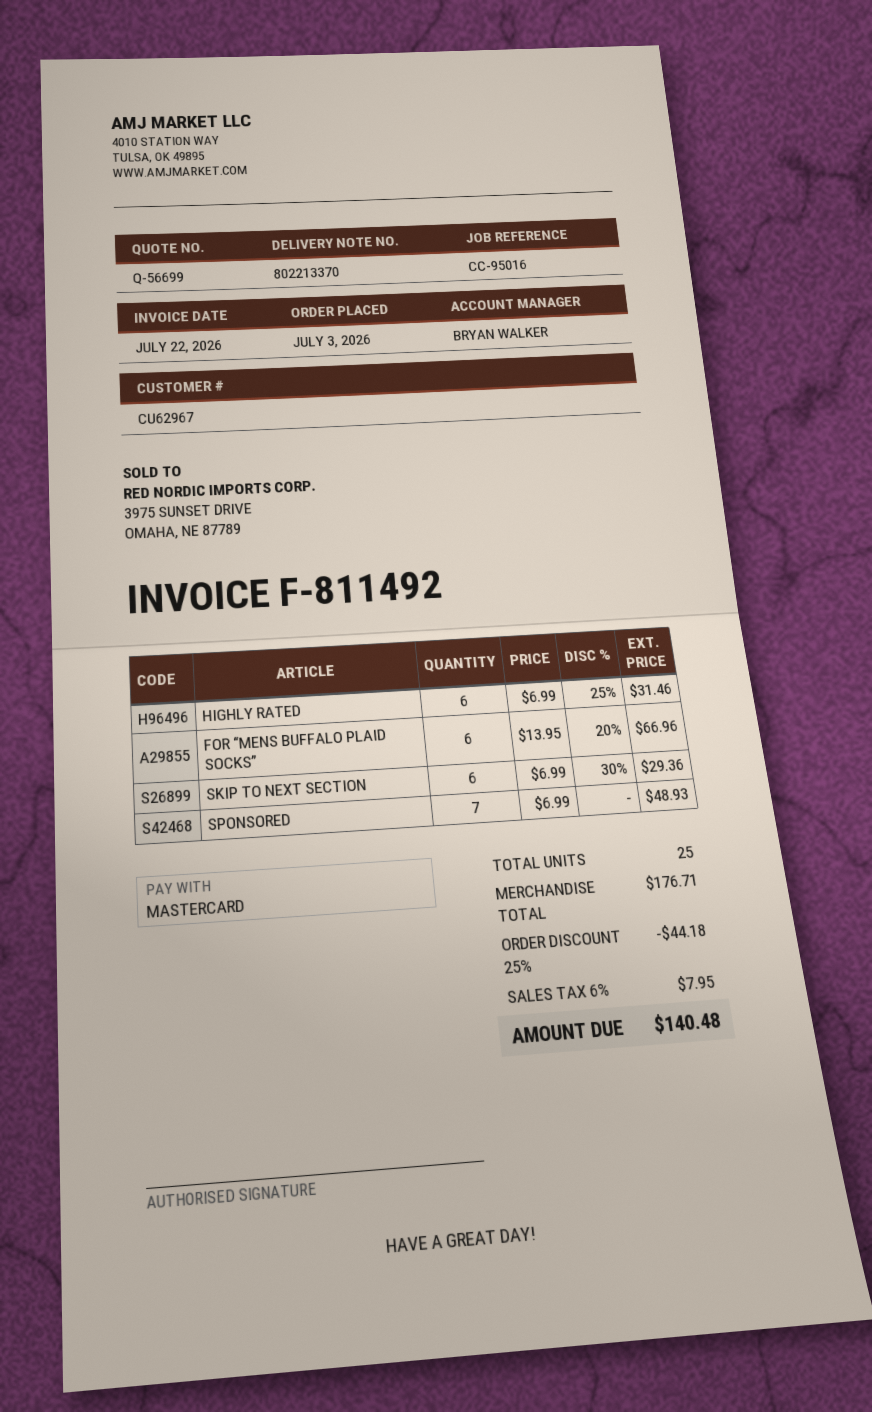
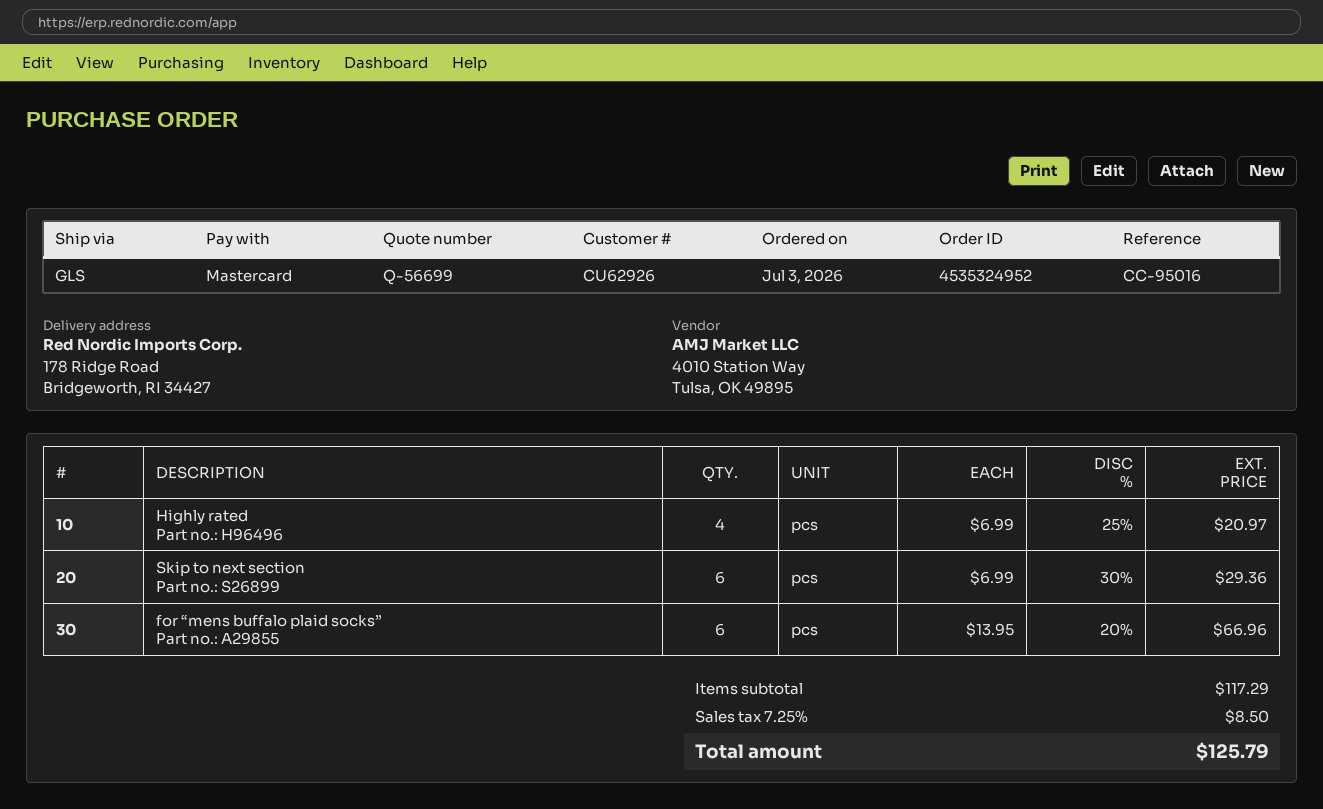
customer number: CU62967 -> CU62926
HIGHLY RATED: 6 x 6.99 - 25% = 31.46 -> 4 x 6.99 - 25% = 20.97
SPONSORED: 7 x 6.99 = 48.93 -> none
subtotal: 176.71 -> 117.29
discount: 25% = 44.18 -> none
tax: 6% = 7.95 -> 7.25% = 8.50
total: 140.48 -> 125.79

